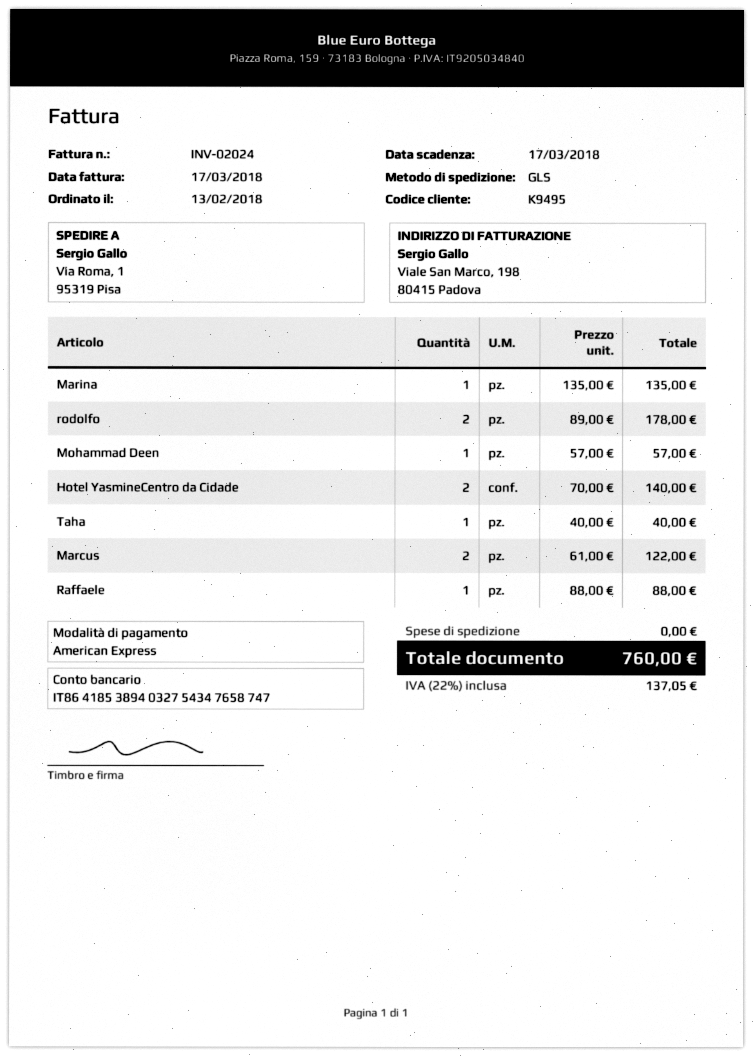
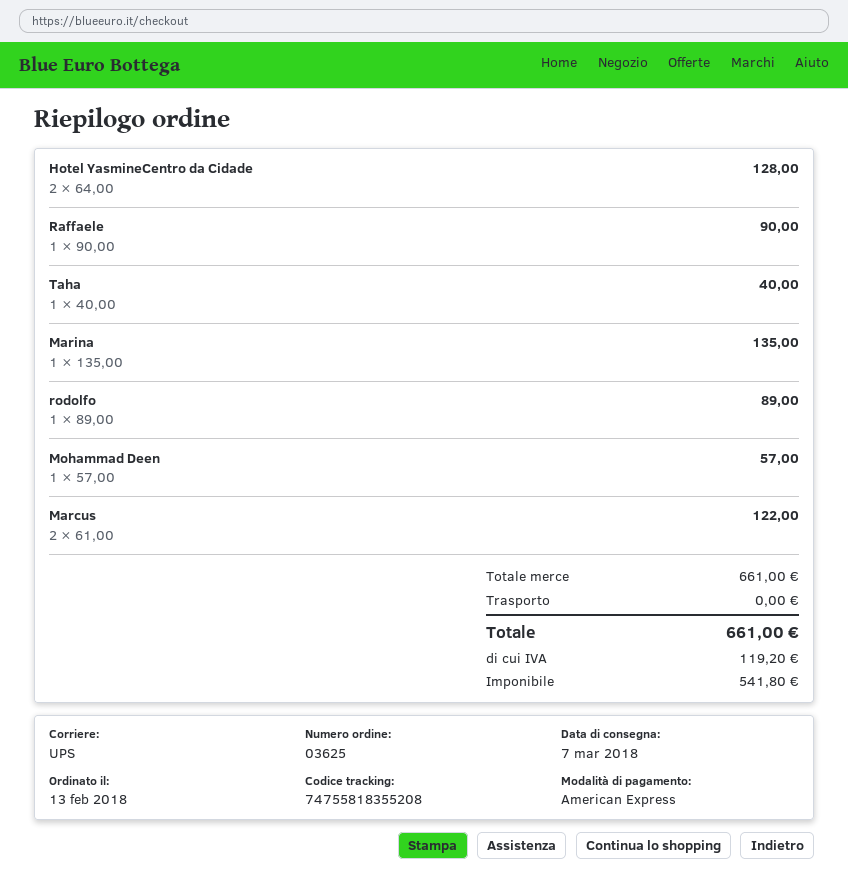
shipping method: GLS -> UPS
rodolfo: 2 x 89.00 = 178.00 -> 1 x 89.00 = 89.00
Hotel YasmineCentro da Cidade: 2 x 70.00 = 140.00 -> 2 x 64.00 = 128.00
Raffaele: 1 x 88.00 = 88.00 -> 1 x 90.00 = 90.00
tax: 137.05 -> 119.20
total: 760.00 -> 661.00

